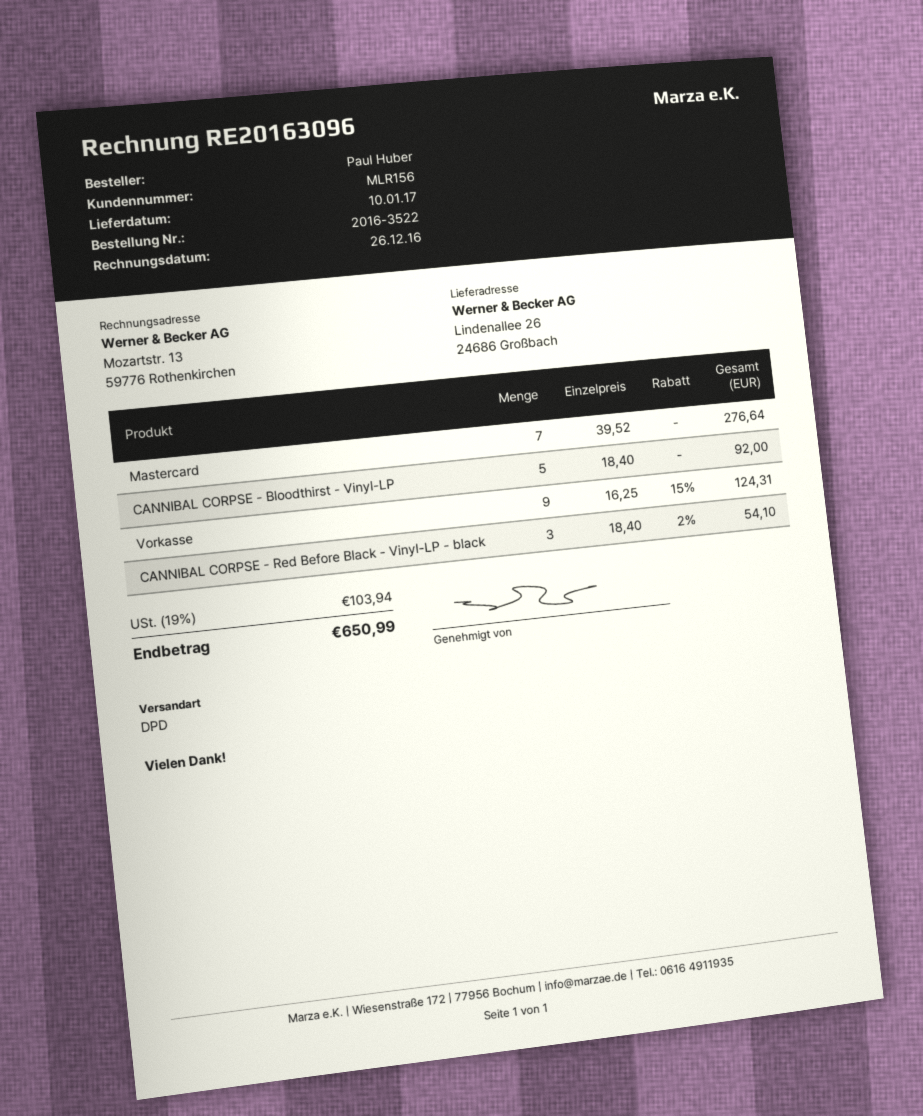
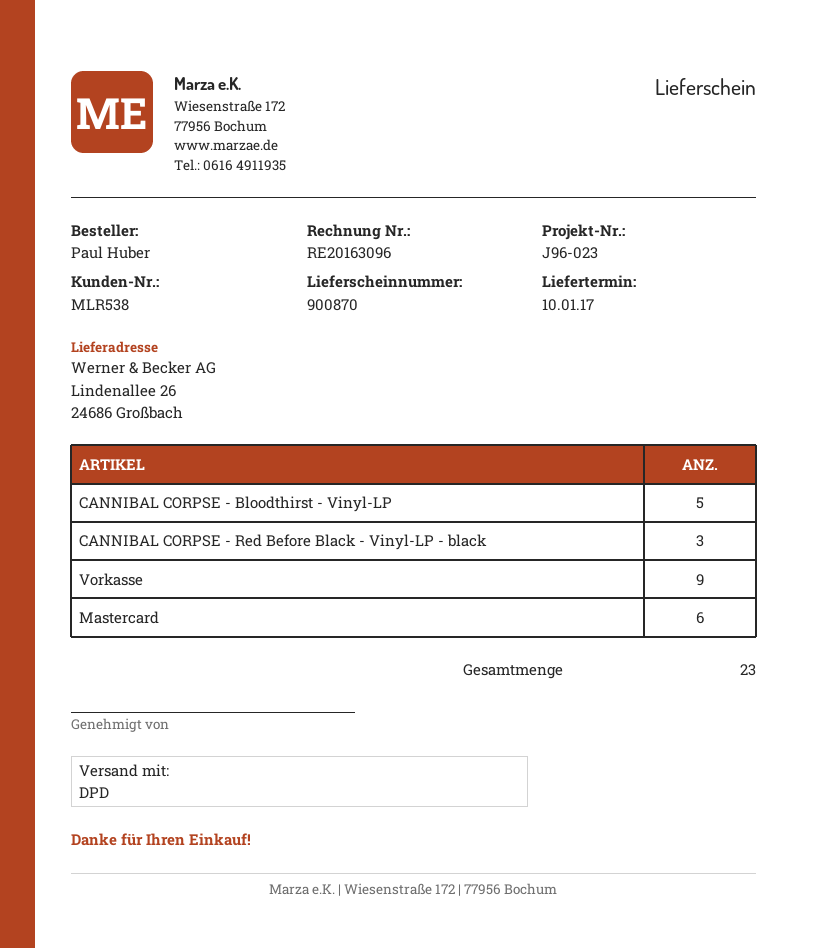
customer number: MLR156 -> MLR538
Mastercard: 7 -> 6

